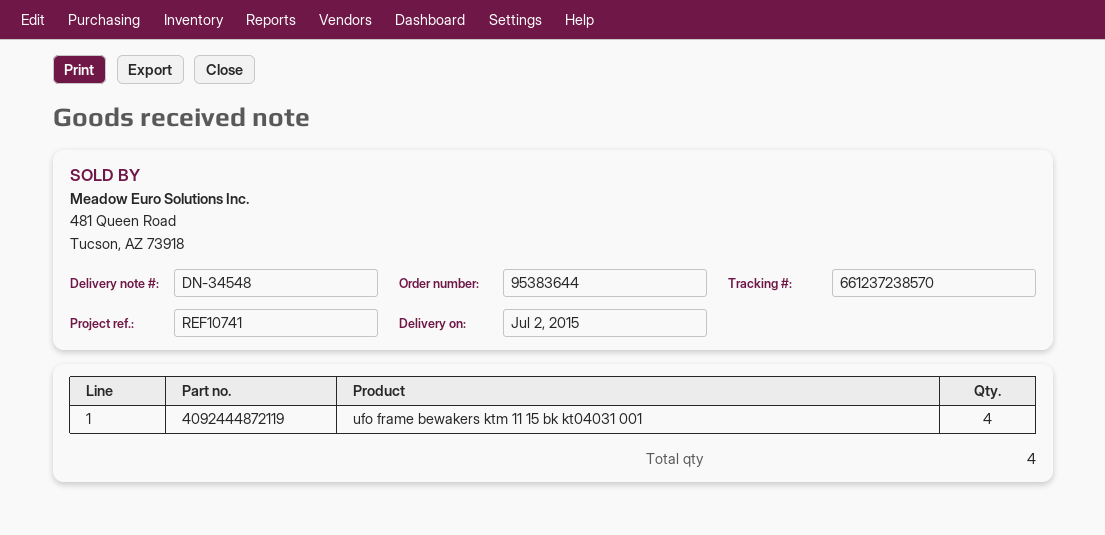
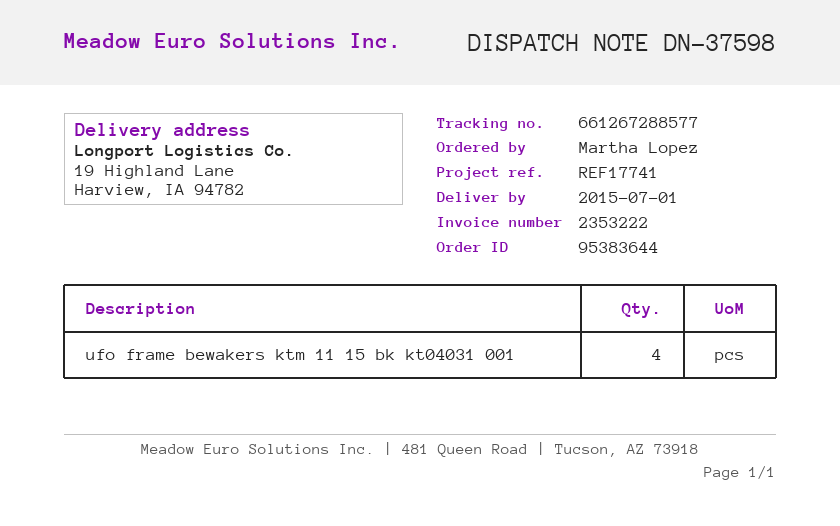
delivery note number: DN-34548 -> DN-37598
delivery date: 2015-07-02 -> 2015-07-01
reference: REF10741 -> REF17741
tracking number: 661237238570 -> 661267288577

